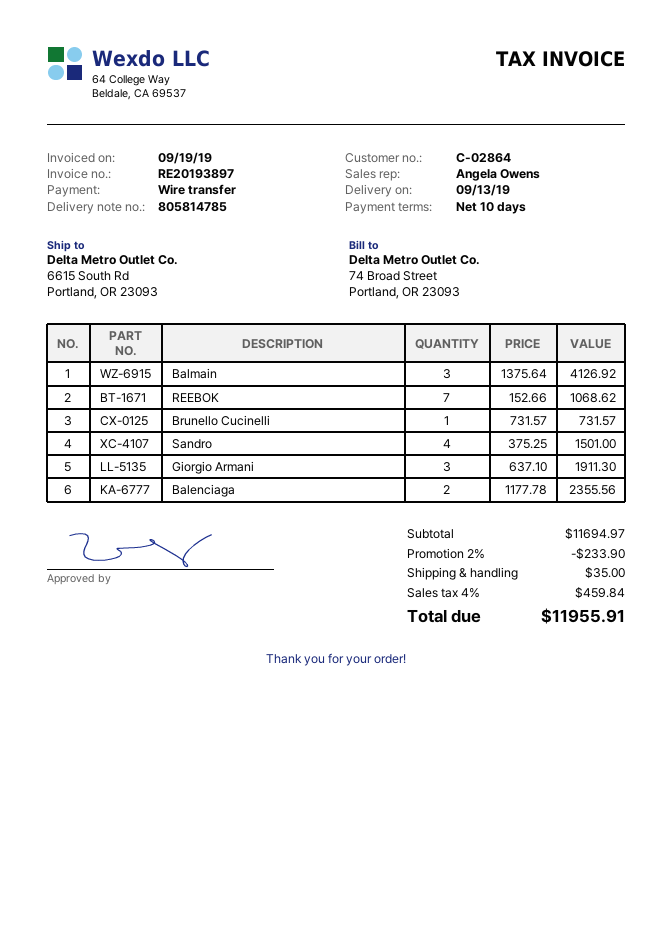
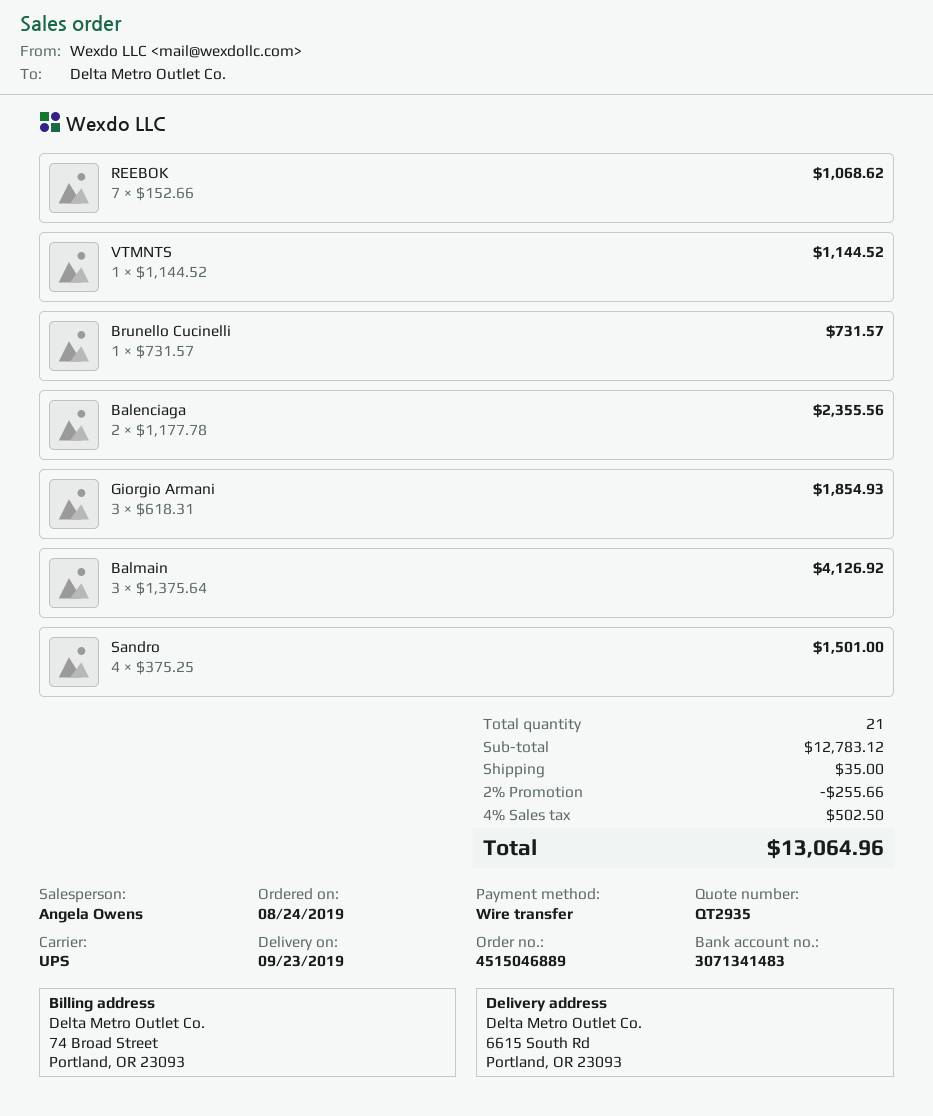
delivery date: 2019-09-13 -> 2019-09-23
Giorgio Armani: 3 x 637.10 = 1911.30 -> 3 x 618.31 = 1854.93
VTMNTS: none -> 1 x 1144.52 = 1144.52
subtotal: 11694.97 -> 12783.12
discount: 2% = 233.90 -> 2% = 255.66
tax: 4% = 459.84 -> 4% = 502.50
total: 11955.91 -> 13064.96

